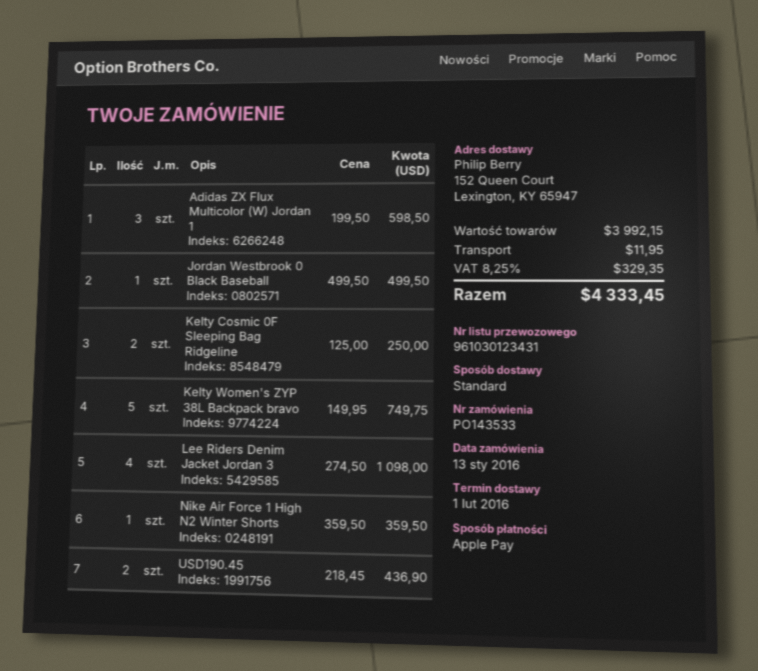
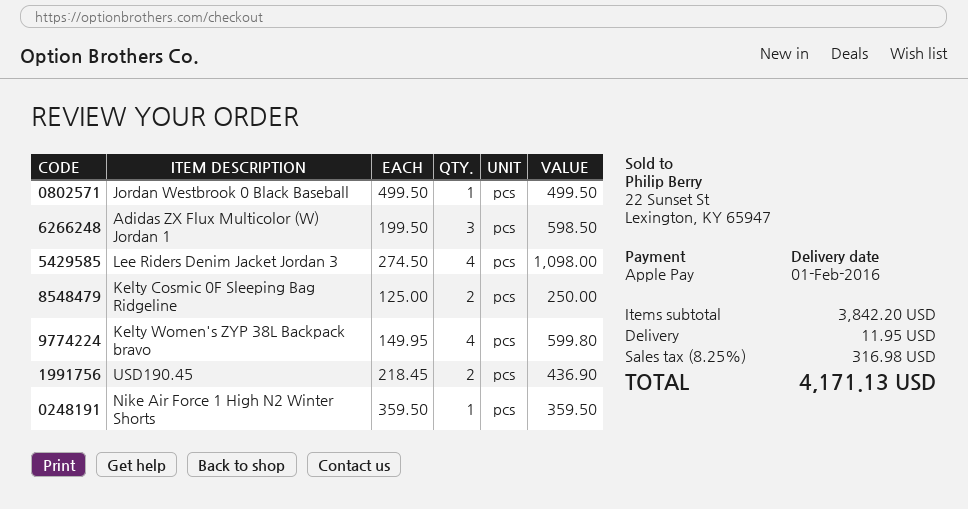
Kelty Women's ZYP 38L Backpack bravo: 5 x 149.95 = 749.75 -> 4 x 149.95 = 599.80
subtotal: 3992.15 -> 3842.20
tax: 8.25% = 329.35 -> 8.25% = 316.98
total: 4333.45 -> 4171.13

